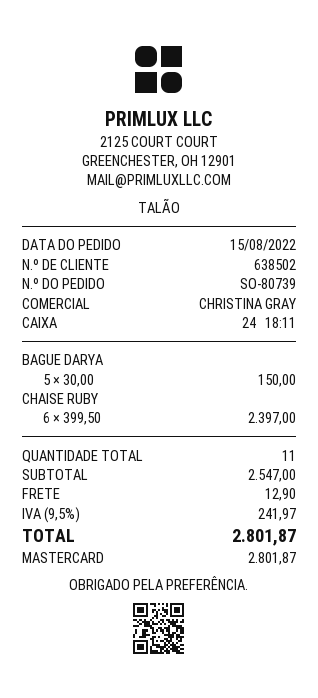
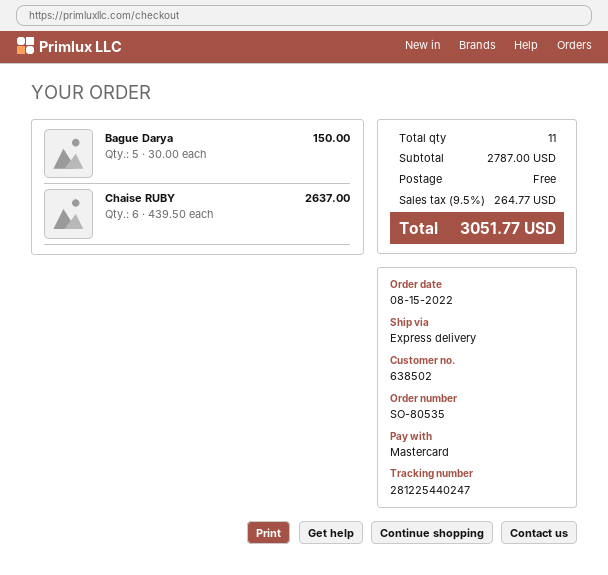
order number: SO-80739 -> SO-80535
CHAISE RUBY: 6 x 399.50 = 2397.00 -> 6 x 439.50 = 2637.00
subtotal: 2547.00 -> 2787.00
shipping: 12.90 -> 0.00
tax: 9.5% = 241.97 -> 9.5% = 264.77
total: 2801.87 -> 3051.77

